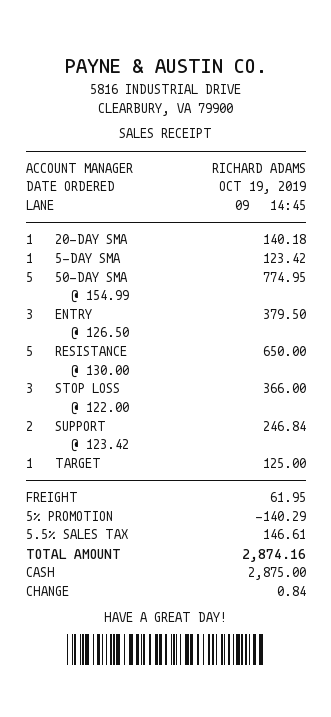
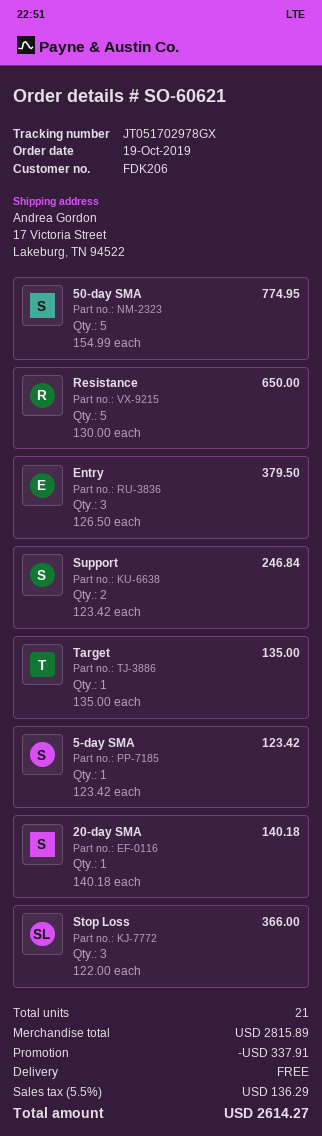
TARGET: 1 x 125.00 = 125.00 -> 1 x 135.00 = 135.00
discount: 140.29 -> 337.91
shipping: 61.95 -> 0.00
tax: 5.5% = 146.61 -> 5.5% = 136.29
total: 2874.16 -> 2614.27

